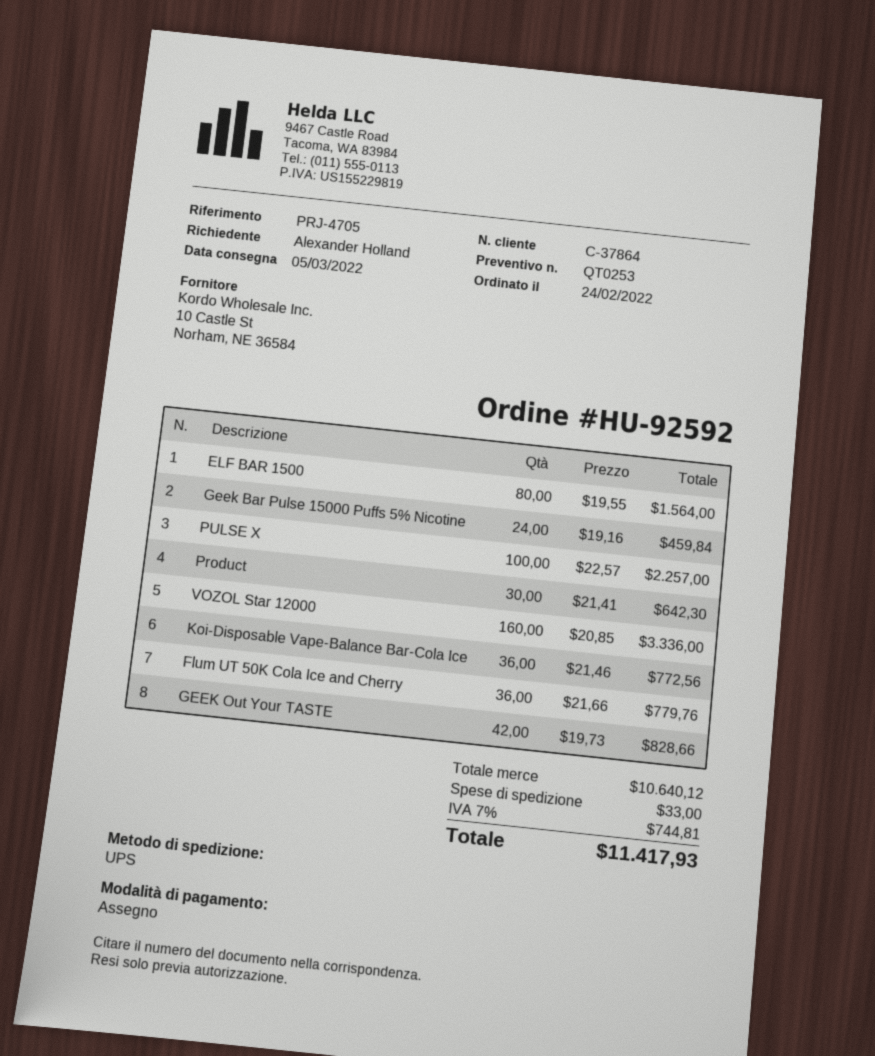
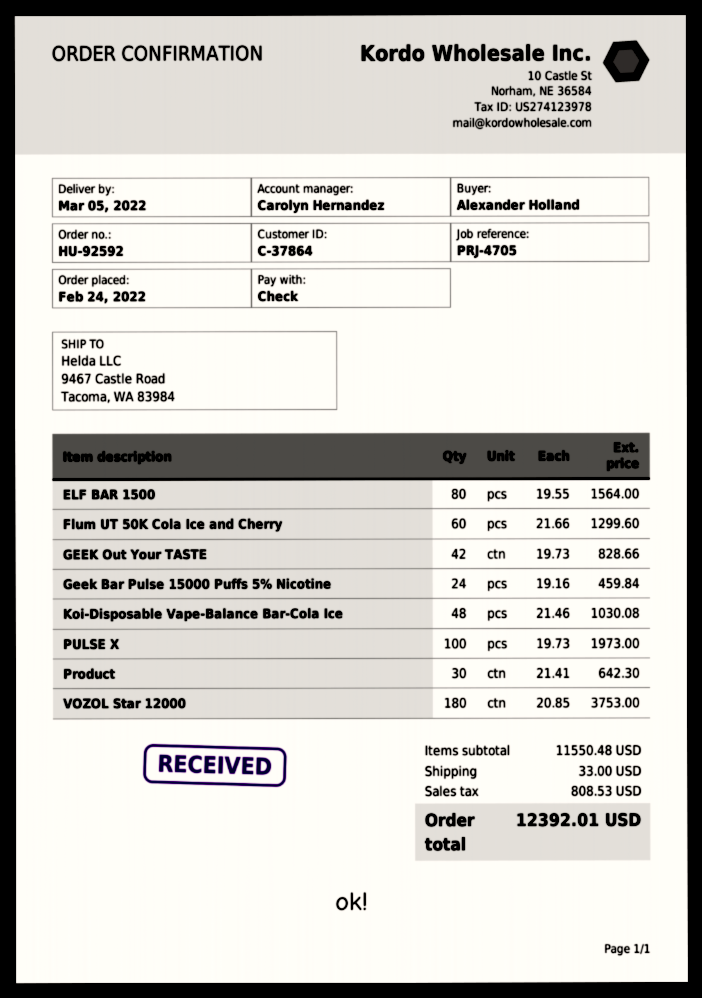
PULSE X: 100 x 22.57 = 2257.00 -> 100 x 19.73 = 1973.00
VOZOL Star 12000: 160 x 20.85 = 3336.00 -> 180 x 20.85 = 3753.00
Koi-Disposable Vape-Balance Bar-Cola Ice: 36 x 21.46 = 772.56 -> 48 x 21.46 = 1030.08
Flum UT 50K Cola Ice and Cherry: 36 x 21.66 = 779.76 -> 60 x 21.66 = 1299.60
subtotal: 10640.12 -> 11550.48
tax: 744.81 -> 808.53
total: 11417.93 -> 12392.01

